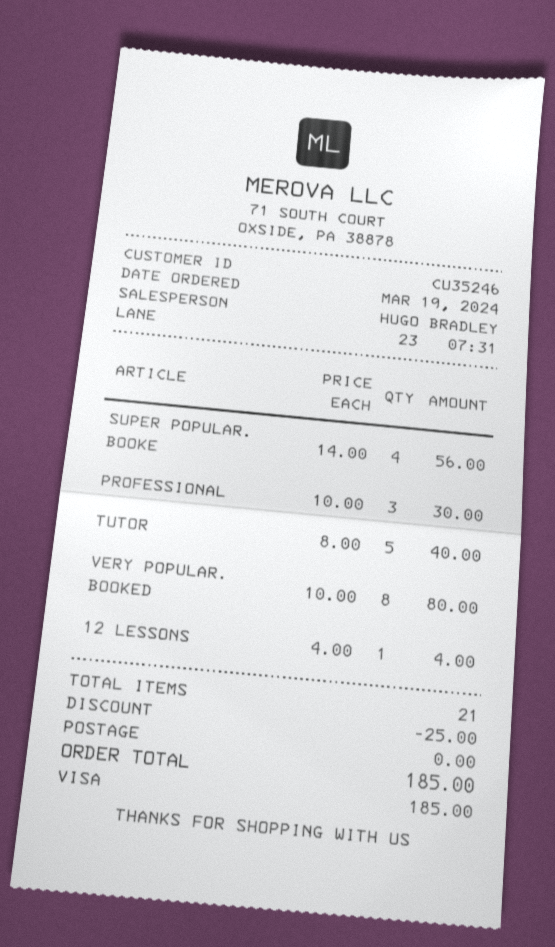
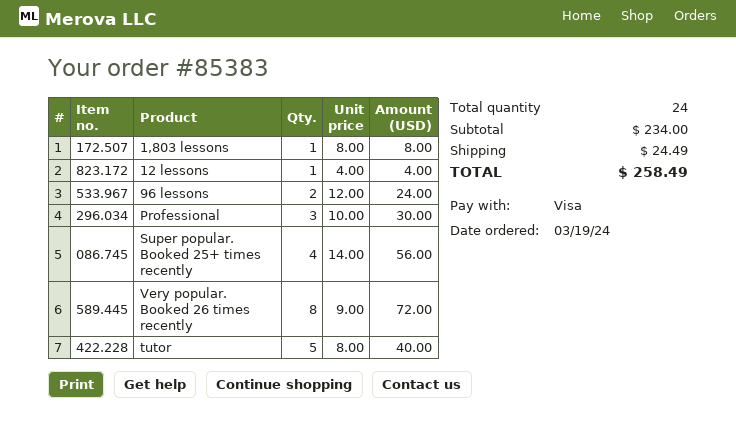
VERY POPULAR. BOOKED: 8 x 10.00 = 80.00 -> 8 x 9.00 = 72.00
1,803 lessons: none -> 1 x 8.00 = 8.00
96 lessons: none -> 2 x 12.00 = 24.00
total quantity: 21 -> 24
discount: 25.00 -> none
shipping: 0.00 -> 24.49
total: 185.00 -> 258.49

